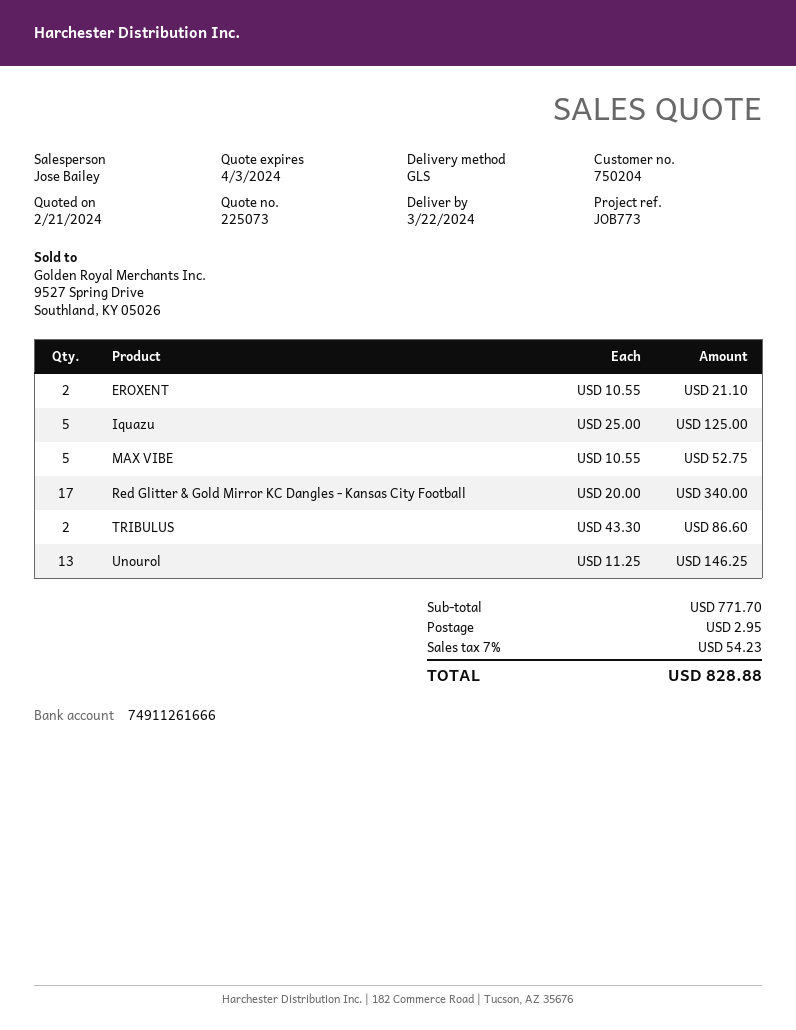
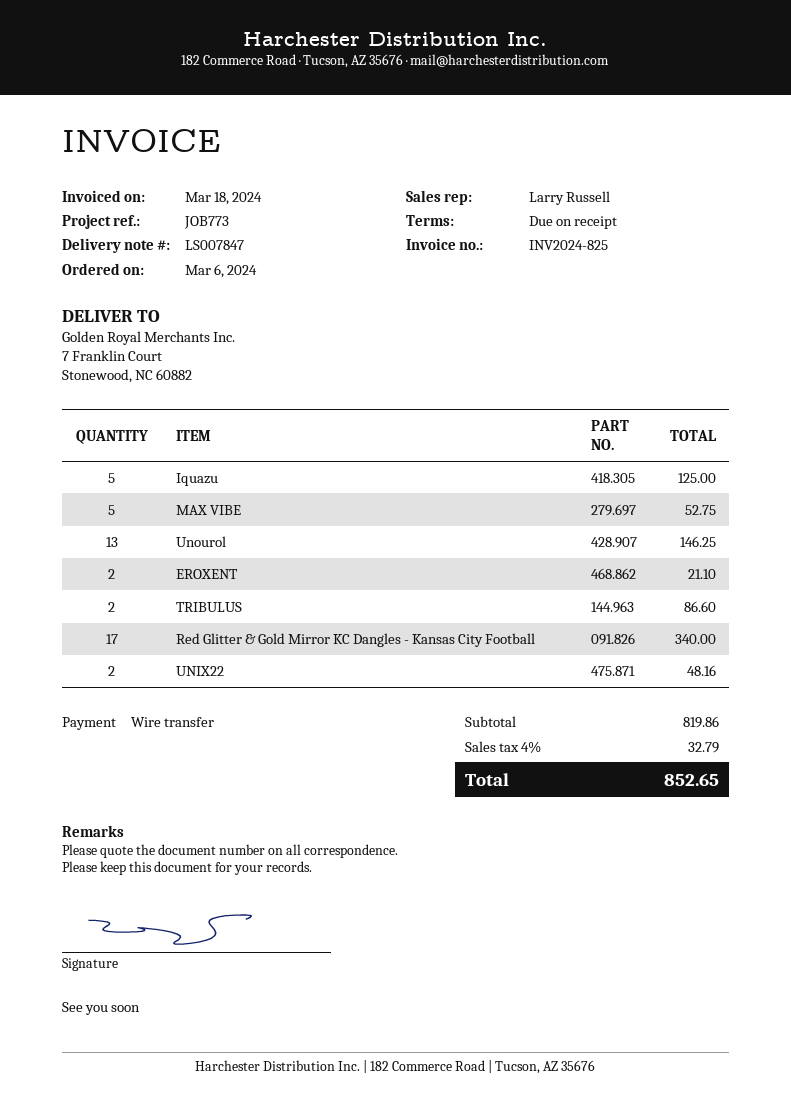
sales rep: Jose Bailey -> Larry Russell
UNIX22: none -> 2 for 48.16
subtotal: 771.70 -> 819.86
shipping: 2.95 -> none
tax: 7% = 54.23 -> 4% = 32.79
total: 828.88 -> 852.65

